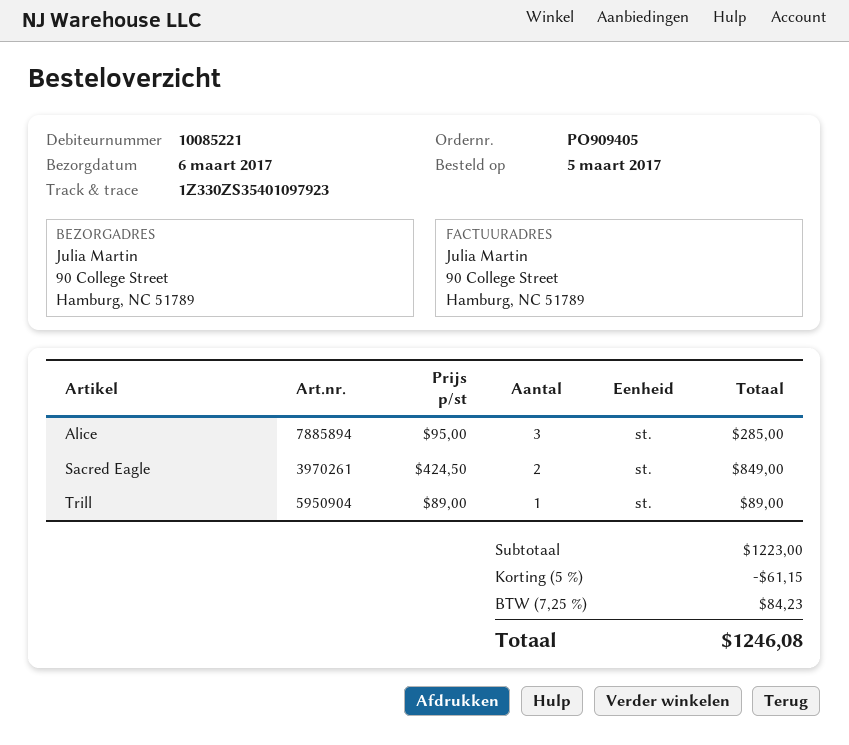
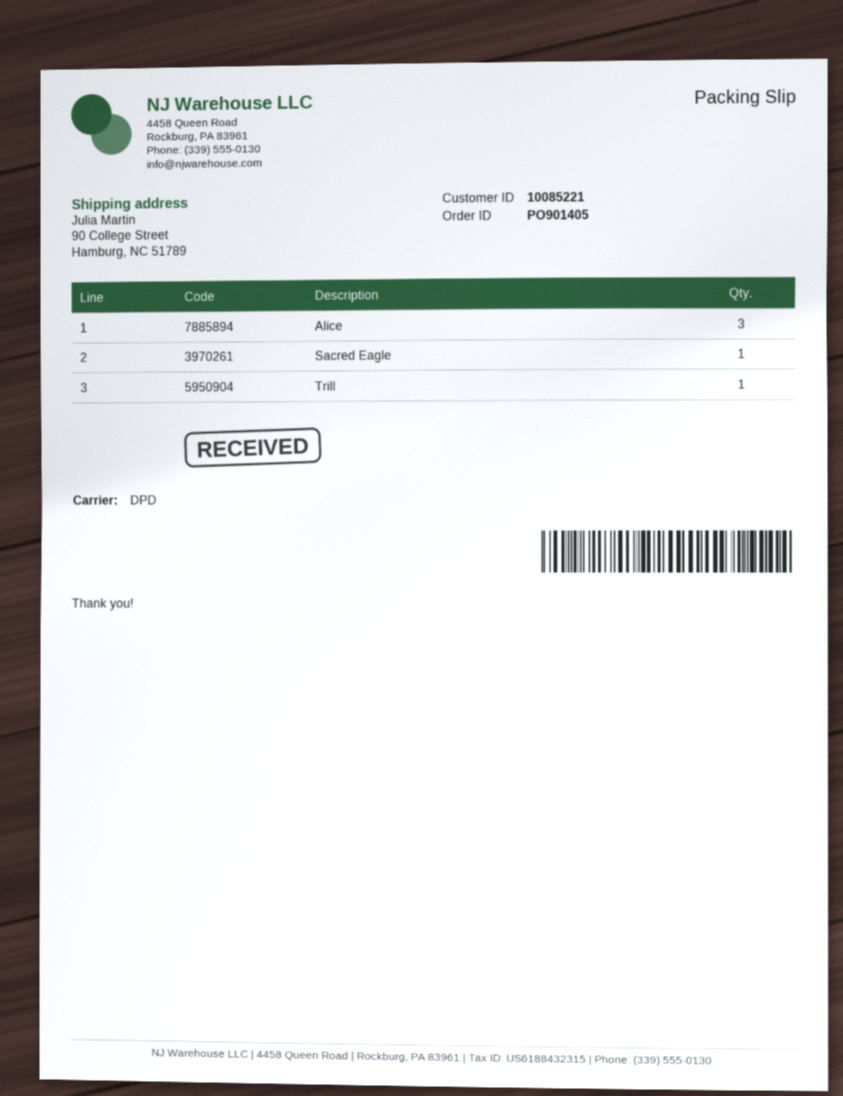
order number: PO909405 -> PO901405
Sacred Eagle: 2 -> 1

